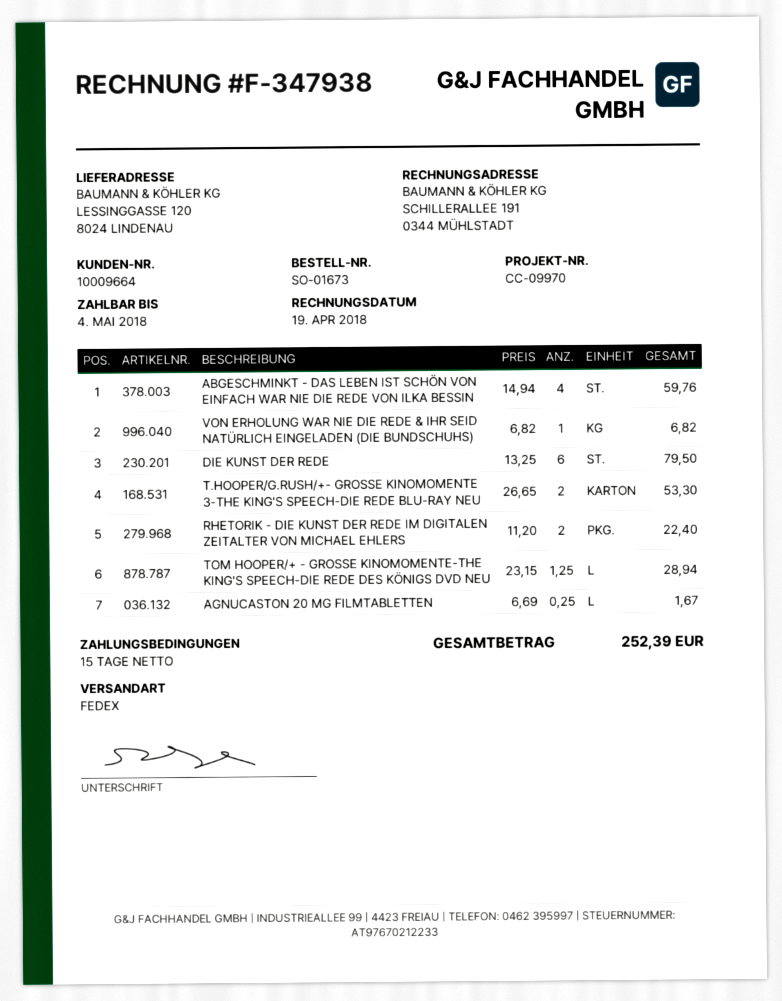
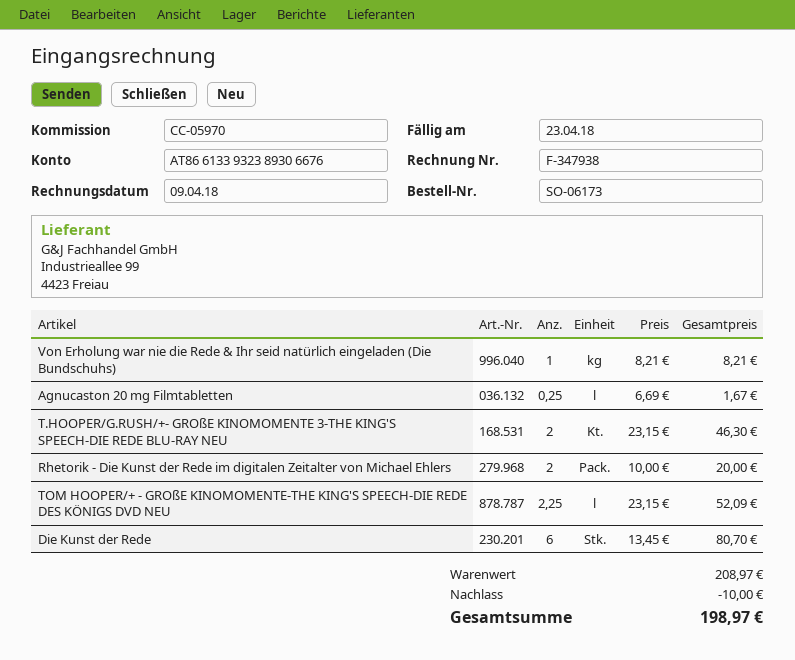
order number: SO-01673 -> SO-06173
invoice date: 2018-04-19 -> 2018-04-09
due date: 2018-05-04 -> 2018-04-23
reference: CC-09970 -> CC-05970
ABGESCHMINKT - DAS LEBEN IST SCHÖN VON EINFACH WAR NIE DIE REDE VON ILKA BESSIN: 4 x 14.94 = 59.76 -> none
VON ERHOLUNG WAR NIE DIE REDE & IHR SEID NATÜRLICH EINGELADEN (DIE BUNDSCHUHS): 1 x 6.82 = 6.82 -> 1 x 8.21 = 8.21
DIE KUNST DER REDE: 6 x 13.25 = 79.50 -> 6 x 13.45 = 80.70
T.HOOPER/G.RUSH/+- GROSSE KINOMOMENTE 3-THE KING'S SPEECH-DIE REDE BLU-RAY NEU: 2 x 26.65 = 53.30 -> 2 x 23.15 = 46.30
RHETORIK - DIE KUNST DER REDE IM DIGITALEN ZEITALTER VON MICHAEL EHLERS: 2 x 11.20 = 22.40 -> 2 x 10.00 = 20.00
TOM HOOPER/+ - GROSSE KINOMOMENTE-THE KING'S SPEECH-DIE REDE DES KÖNIGS DVD NEU: 1.25 x 23.15 = 28.94 -> 2.25 x 23.15 = 52.09
discount: none -> 10.00
total: 252.39 -> 198.97

